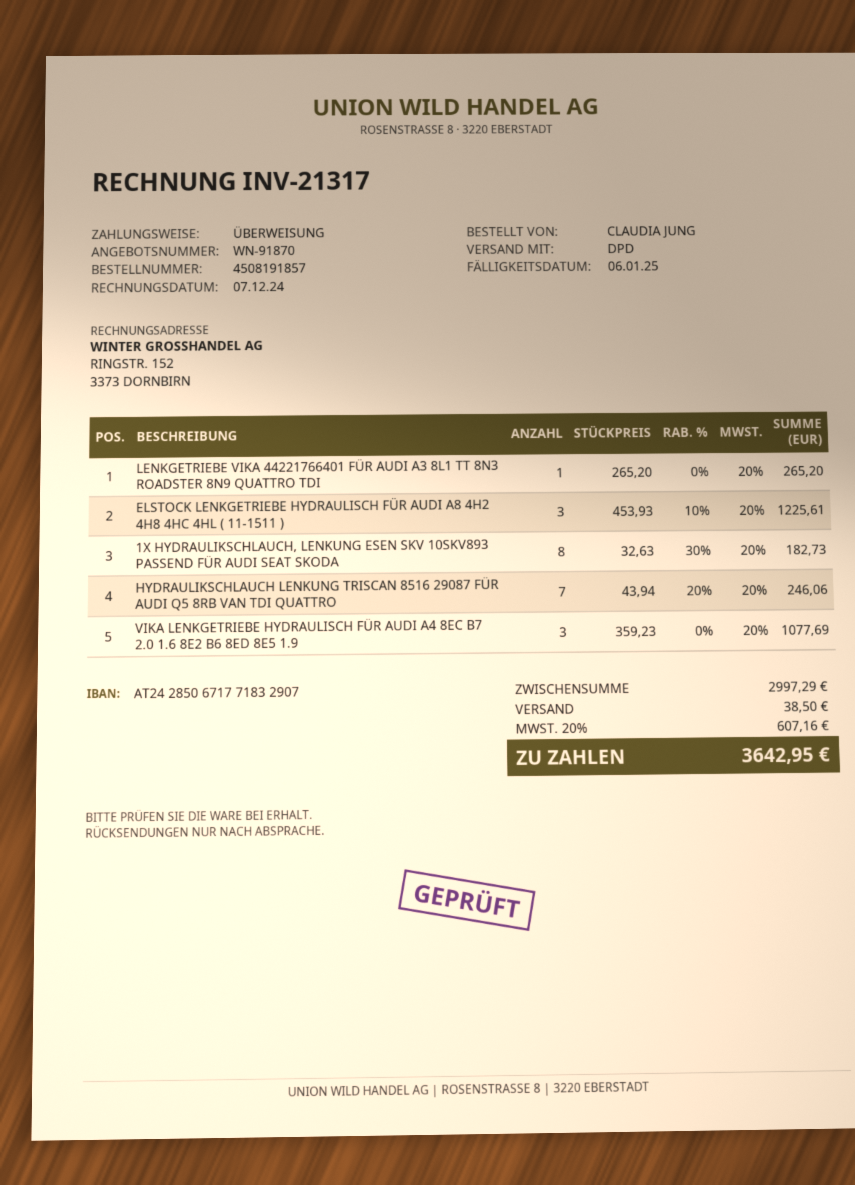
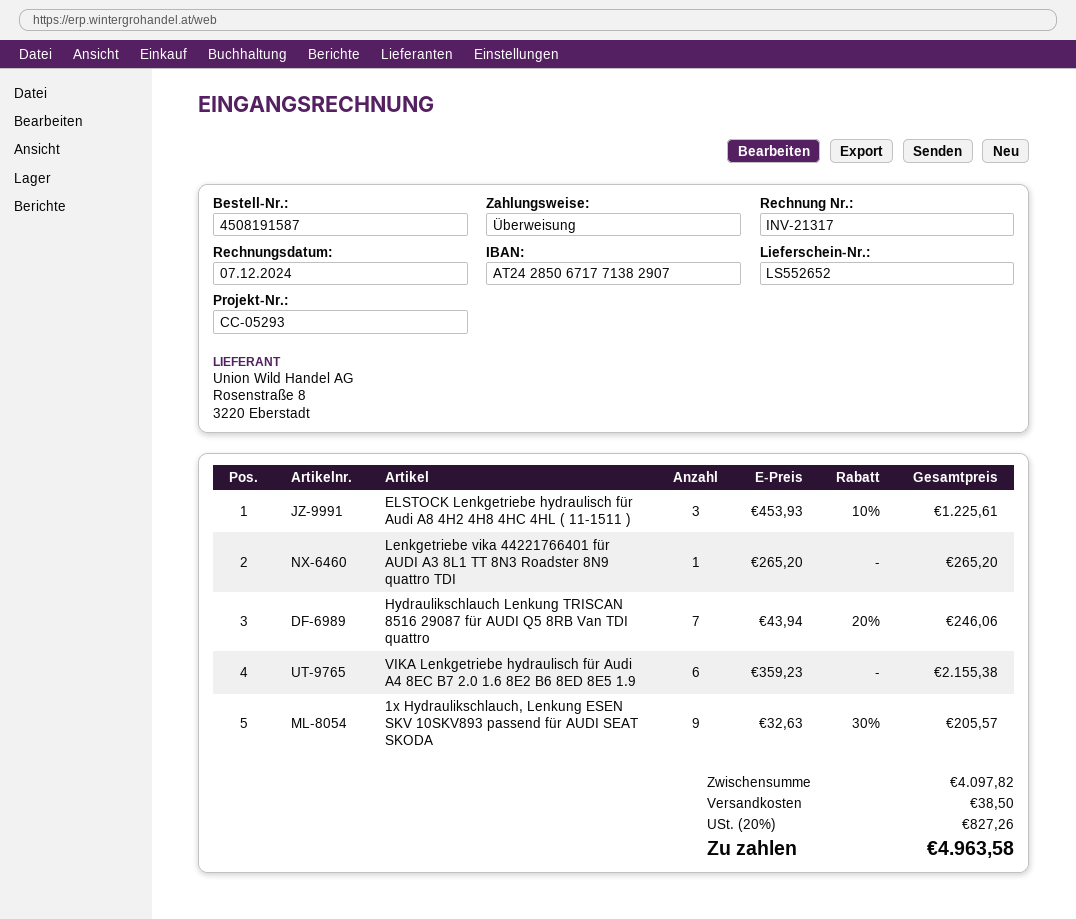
order number: 4508191857 -> 4508191587
bank account: AT242850671771832907 -> AT242850671771382907
1X HYDRAULIKSCHLAUCH, LENKUNG ESEN SKV 10SKV893 PASSEND FÜR AUDI SEAT SKODA: 8 x 32.63 - 30% = 182.73 -> 9 x 32.63 - 30% = 205.57
VIKA LENKGETRIEBE HYDRAULISCH FÜR AUDI A4 8EC B7 2.0 1.6 8E2 B6 8ED 8E5 1.9: 3 x 359.23 = 1077.69 -> 6 x 359.23 = 2155.38
subtotal: 2997.29 -> 4097.82
tax: 20% = 607.16 -> 20% = 827.26
total: 3642.95 -> 4963.58

